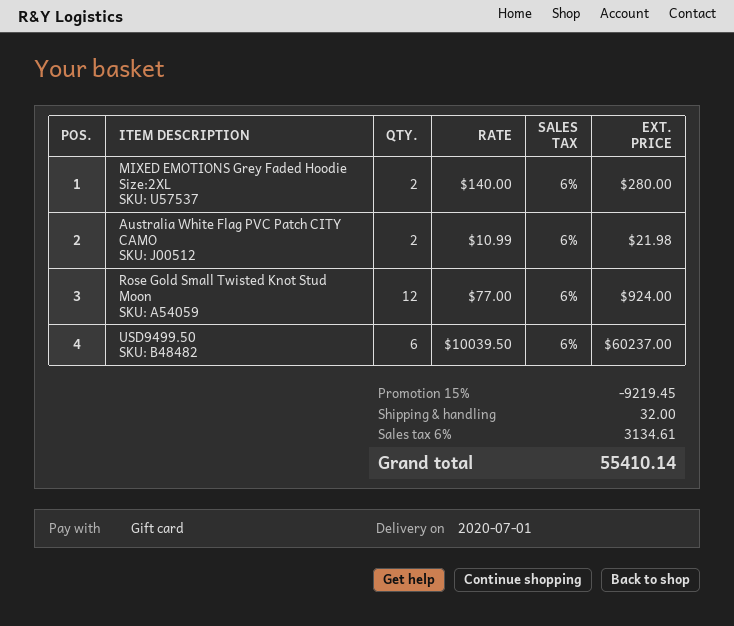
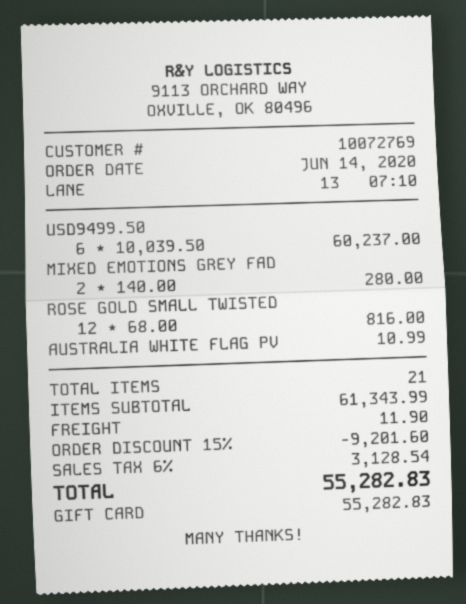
Australia White Flag PVC Patch CITY CAMO: 2 x 10.99 = 21.98 -> 1 x 10.99 = 10.99
Rose Gold Small Twisted Knot Stud Moon: 12 x 77.00 = 924.00 -> 12 x 68.00 = 816.00
discount: 15% = 9219.45 -> 15% = 9201.60
shipping: 32.00 -> 11.90
tax: 6% = 3134.61 -> 6% = 3128.54
total: 55410.14 -> 55282.83

